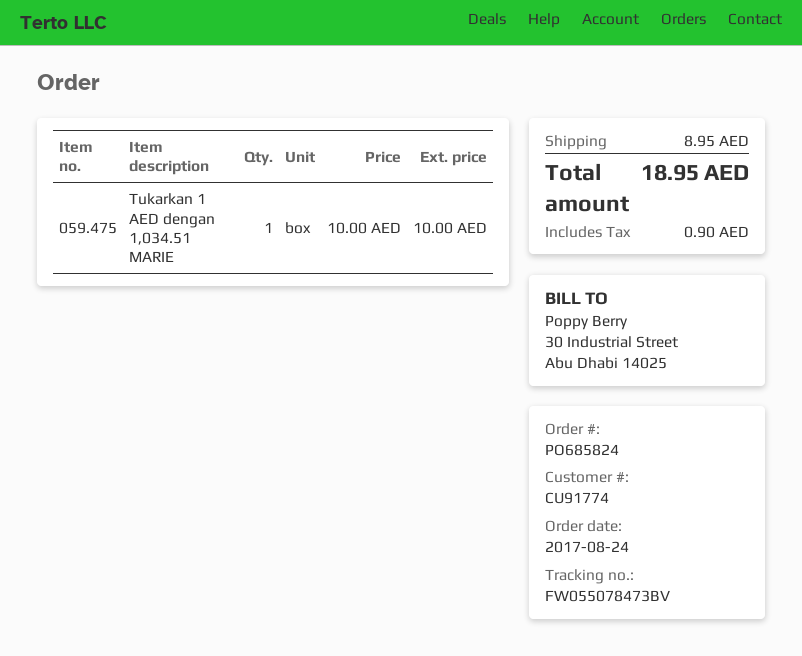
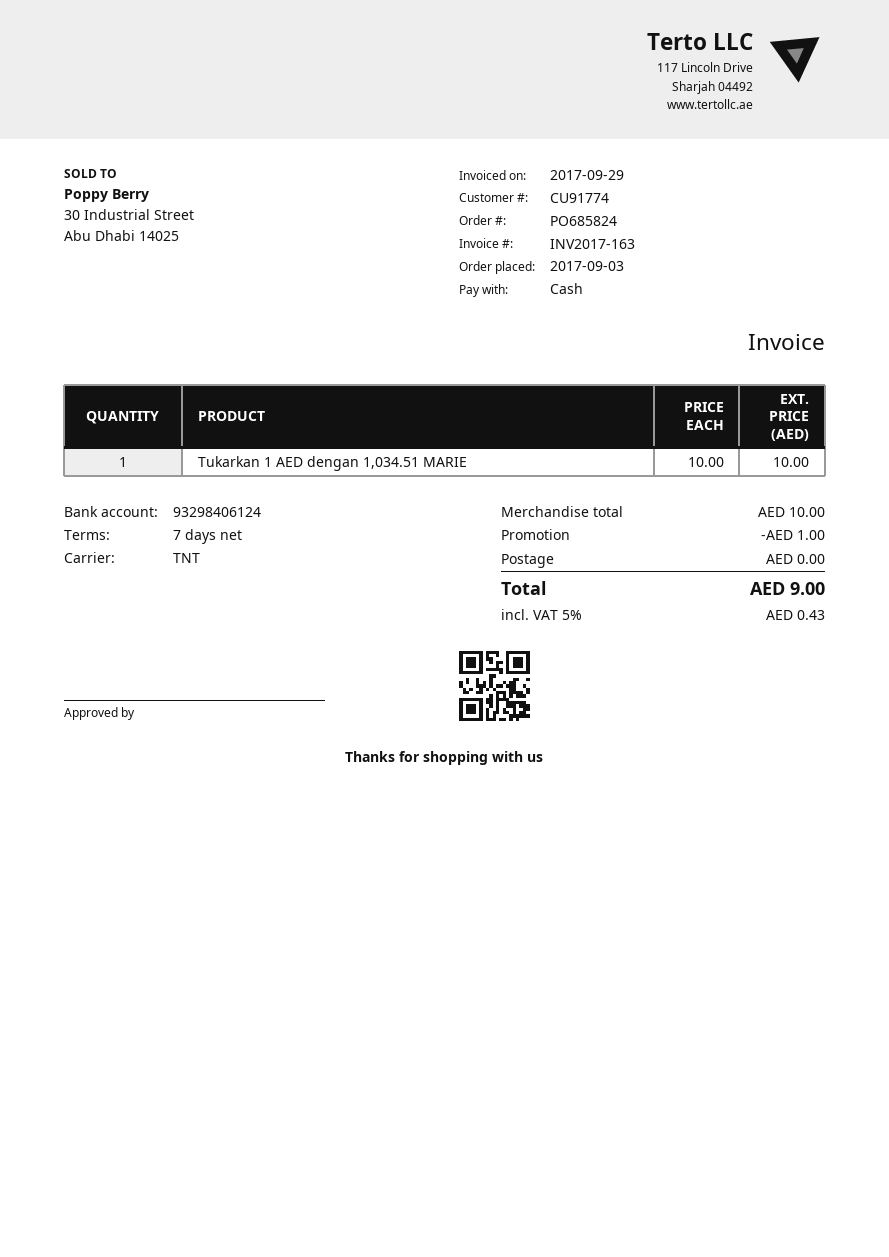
order date: 2017-08-24 -> 2017-09-03
discount: none -> 1.00
shipping: 8.95 -> 0.00
tax: 0.90 -> 0.43
total: 18.95 -> 9.00

